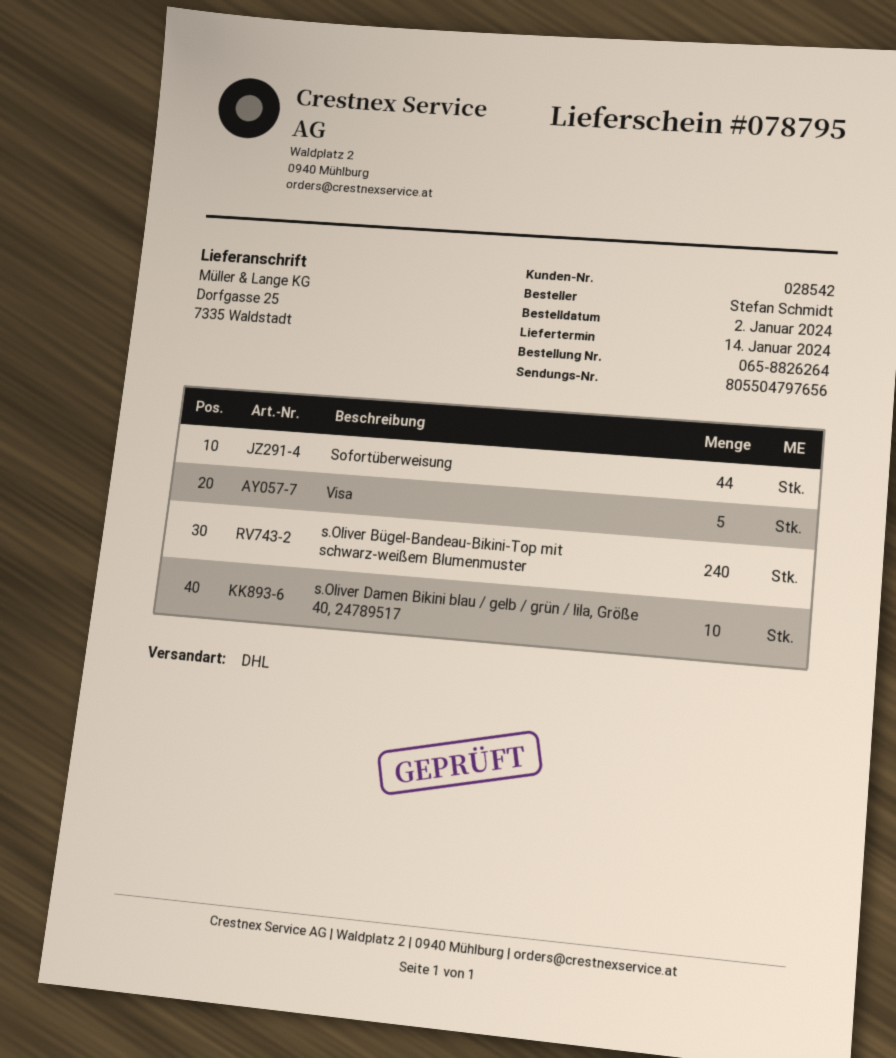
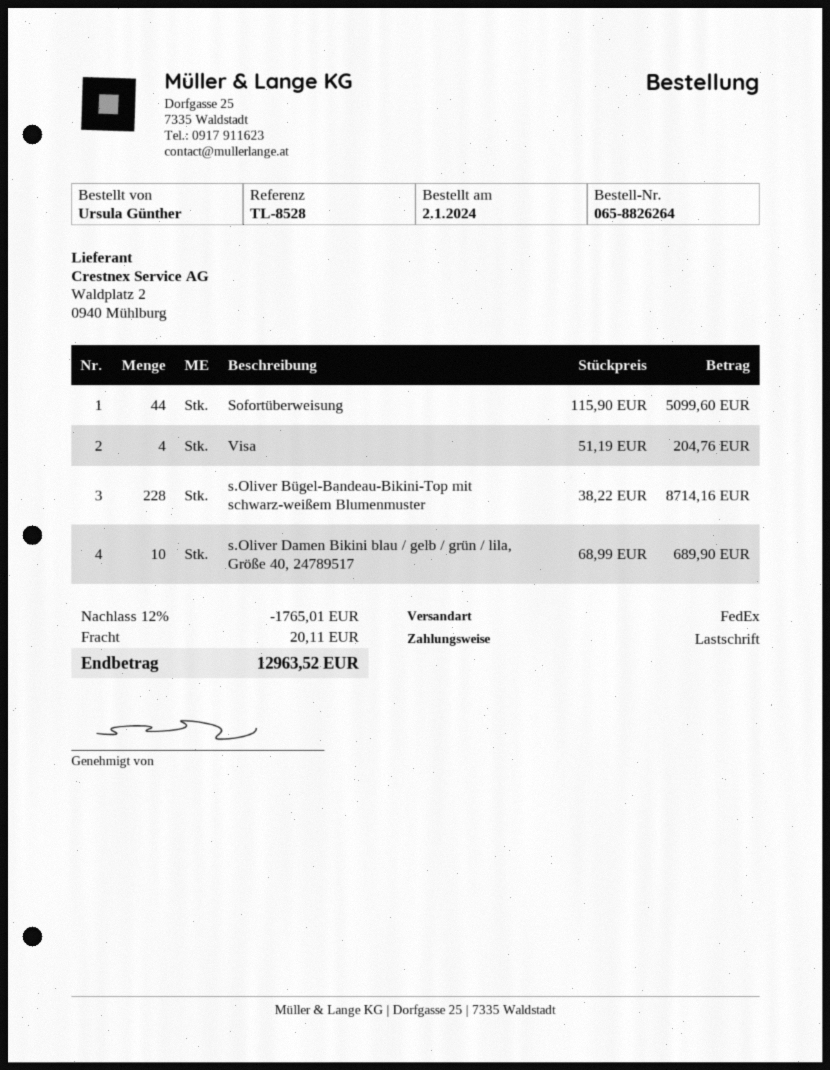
ordered by: Stefan Schmidt -> Ursula Günther
shipping method: DHL -> FedEx
Visa: 5 -> 4
s.Oliver Bügel-Bandeau-Bikini-Top mit schwarz-weißem Blumenmuster: 240 -> 228

